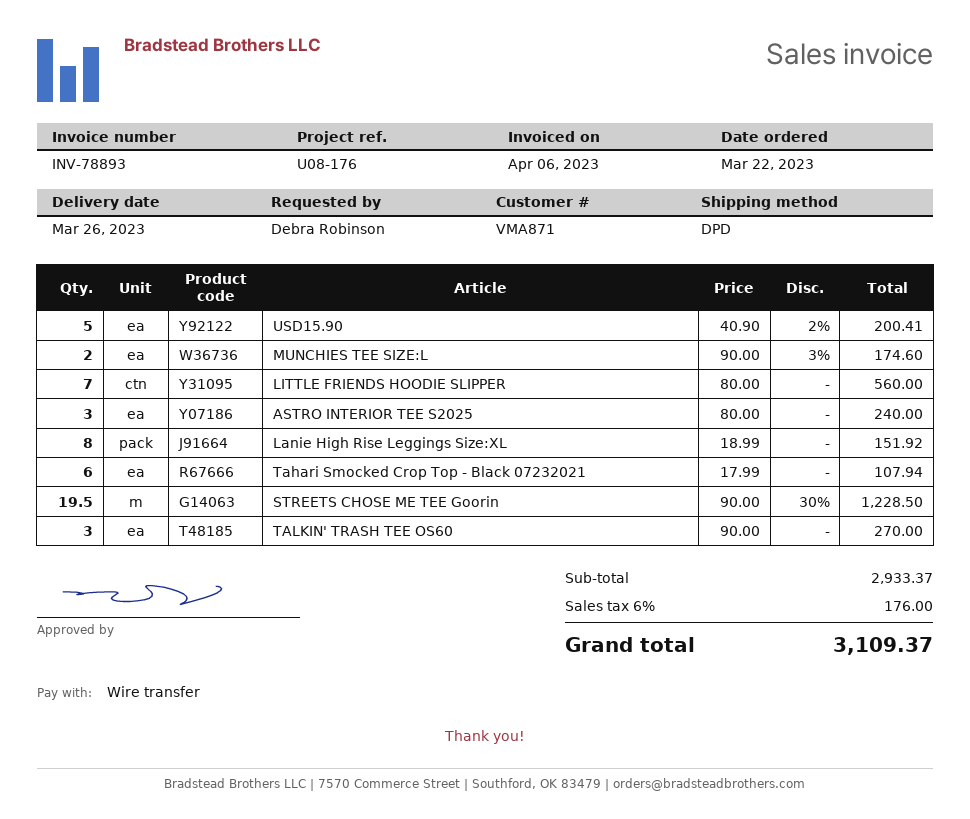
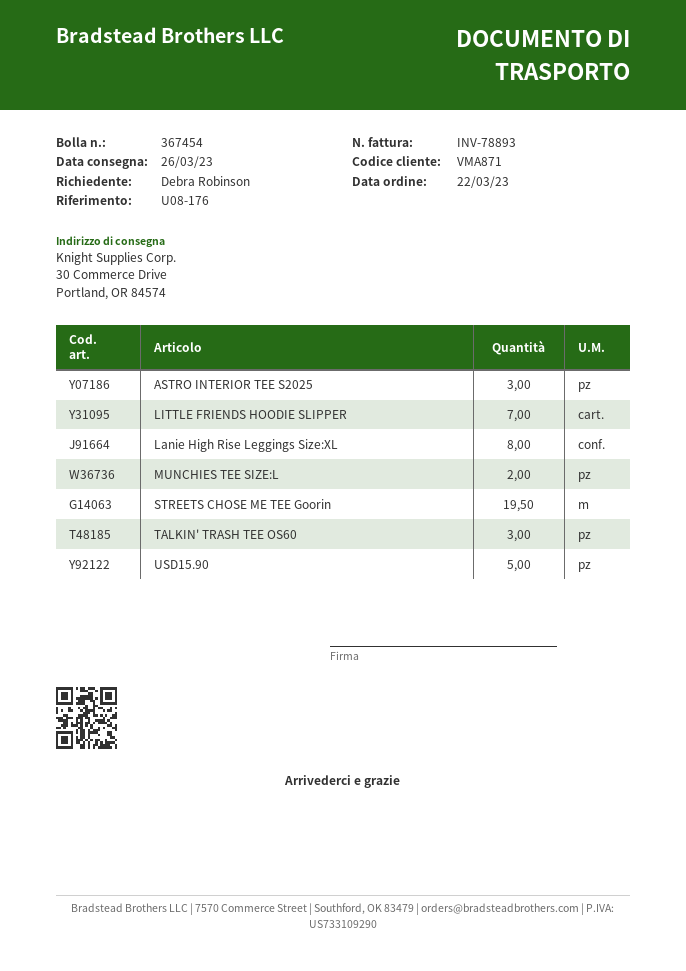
Tahari Smocked Crop Top - Black 07232021: 6 -> none

